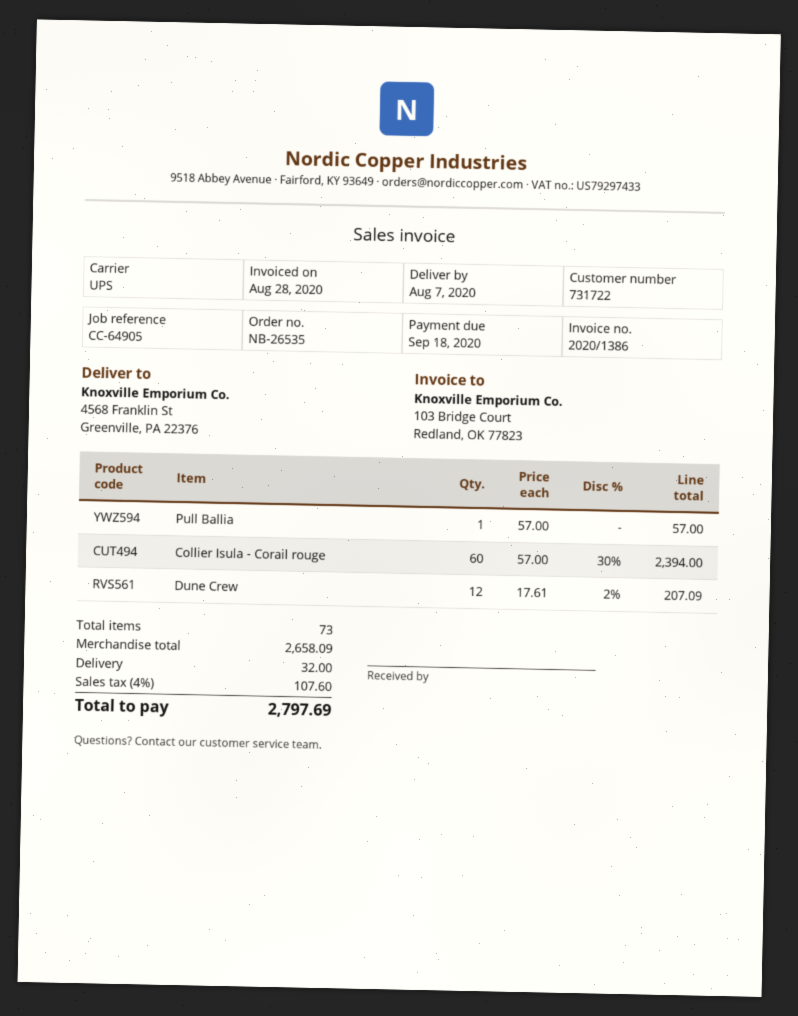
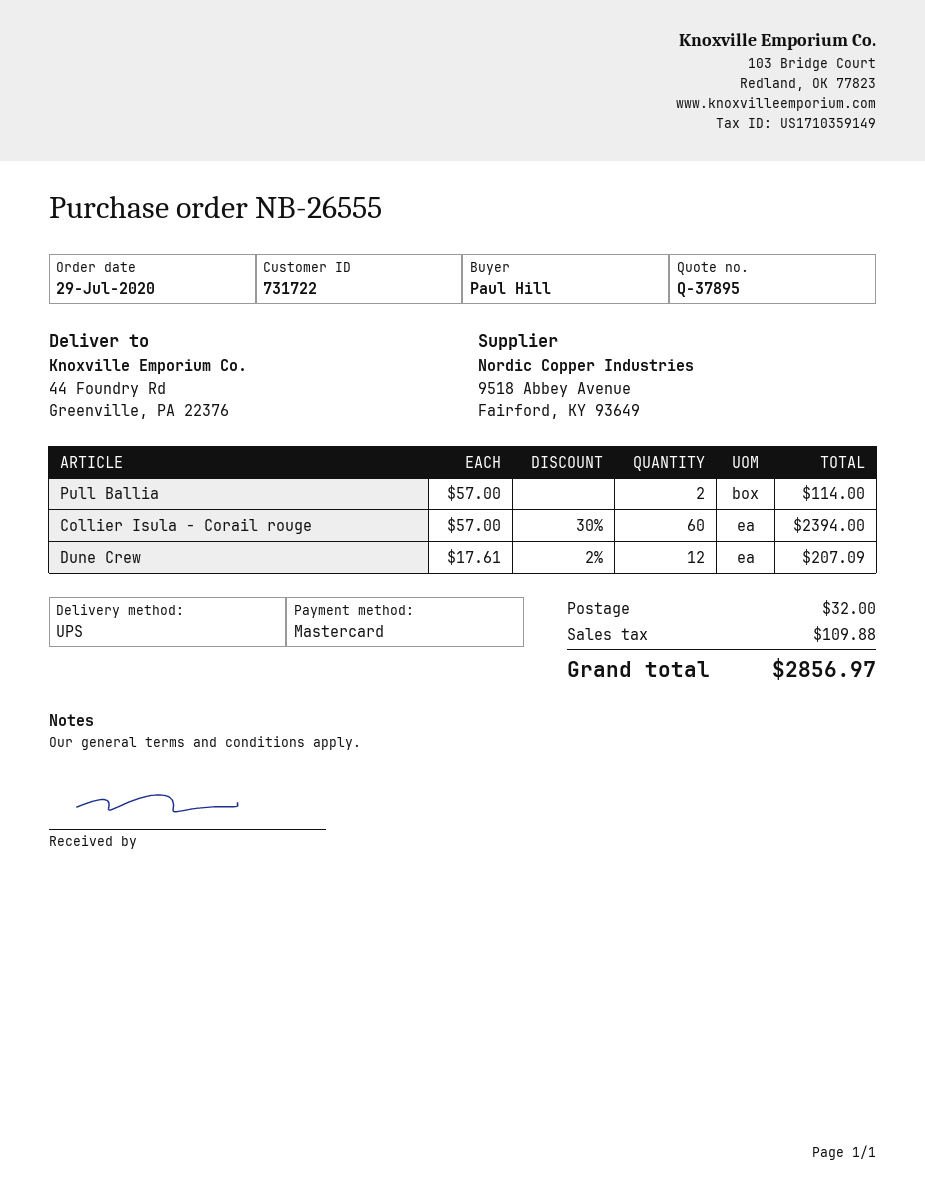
order number: NB-26535 -> NB-26555
ship to: 4568 Franklin St, Greenville, PA 22376 -> 44 Foundry Rd, Greenville, PA 22376
Pull Ballia: 1 x 57.00 = 57.00 -> 2 x 57.00 = 114.00
tax: 107.60 -> 109.88
total: 2797.69 -> 2856.97

